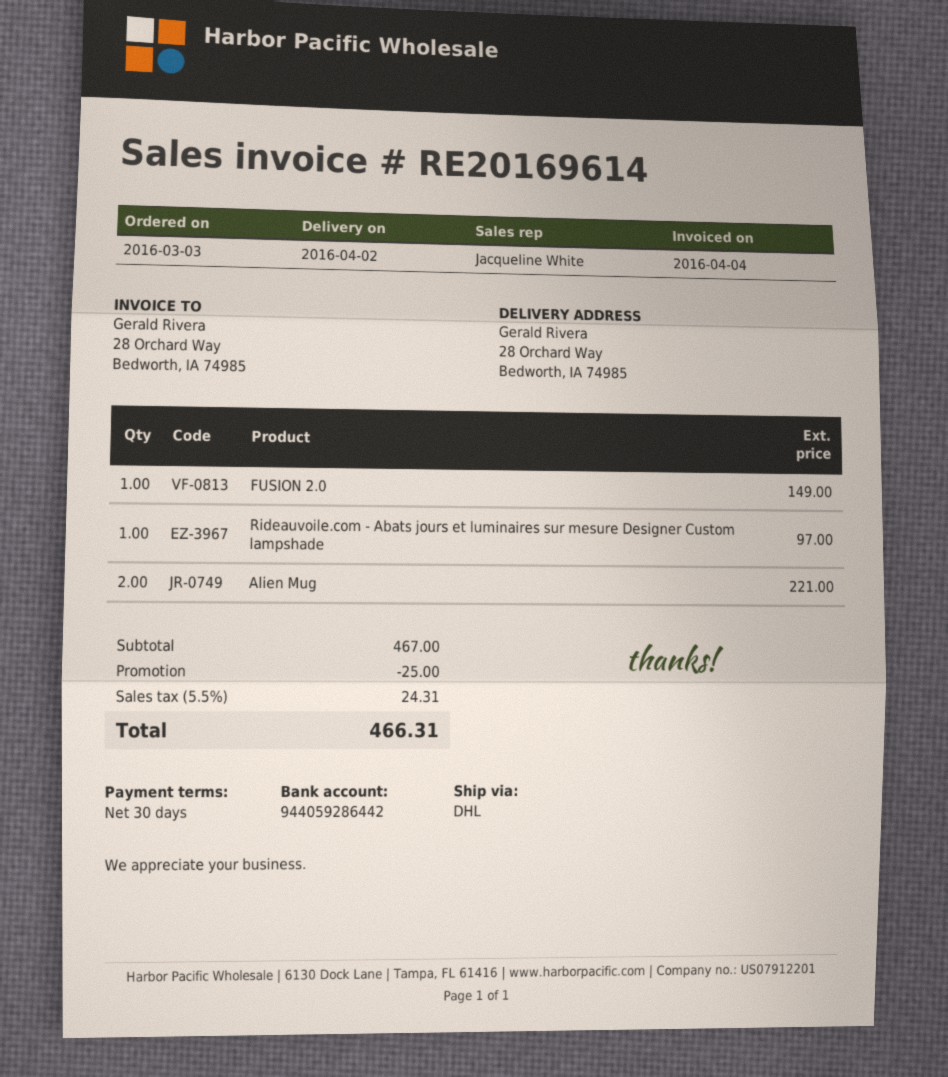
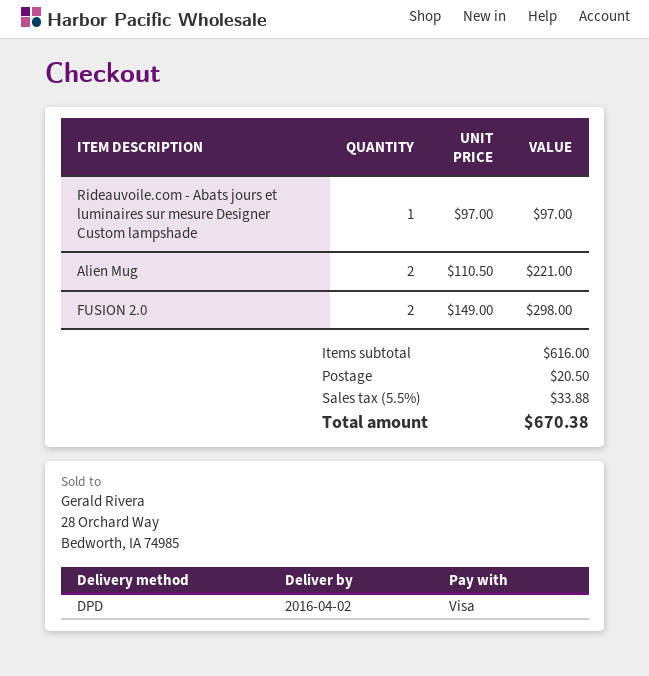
shipping method: DHL -> DPD
FUSION 2.0: 1 for 149.00 -> 2 for 298.00
subtotal: 467.00 -> 616.00
discount: 25.00 -> none
shipping: none -> 20.50
tax: 5.5% = 24.31 -> 5.5% = 33.88
total: 466.31 -> 670.38

